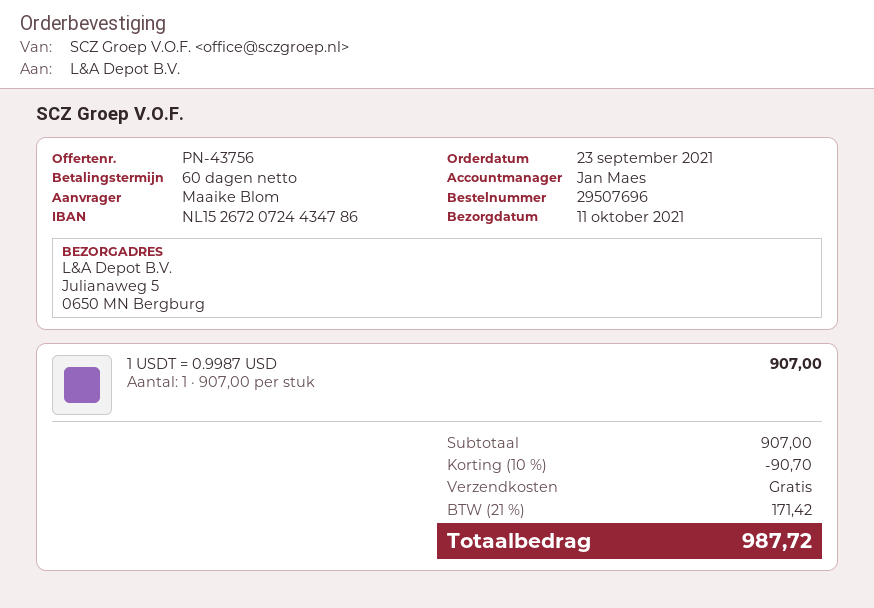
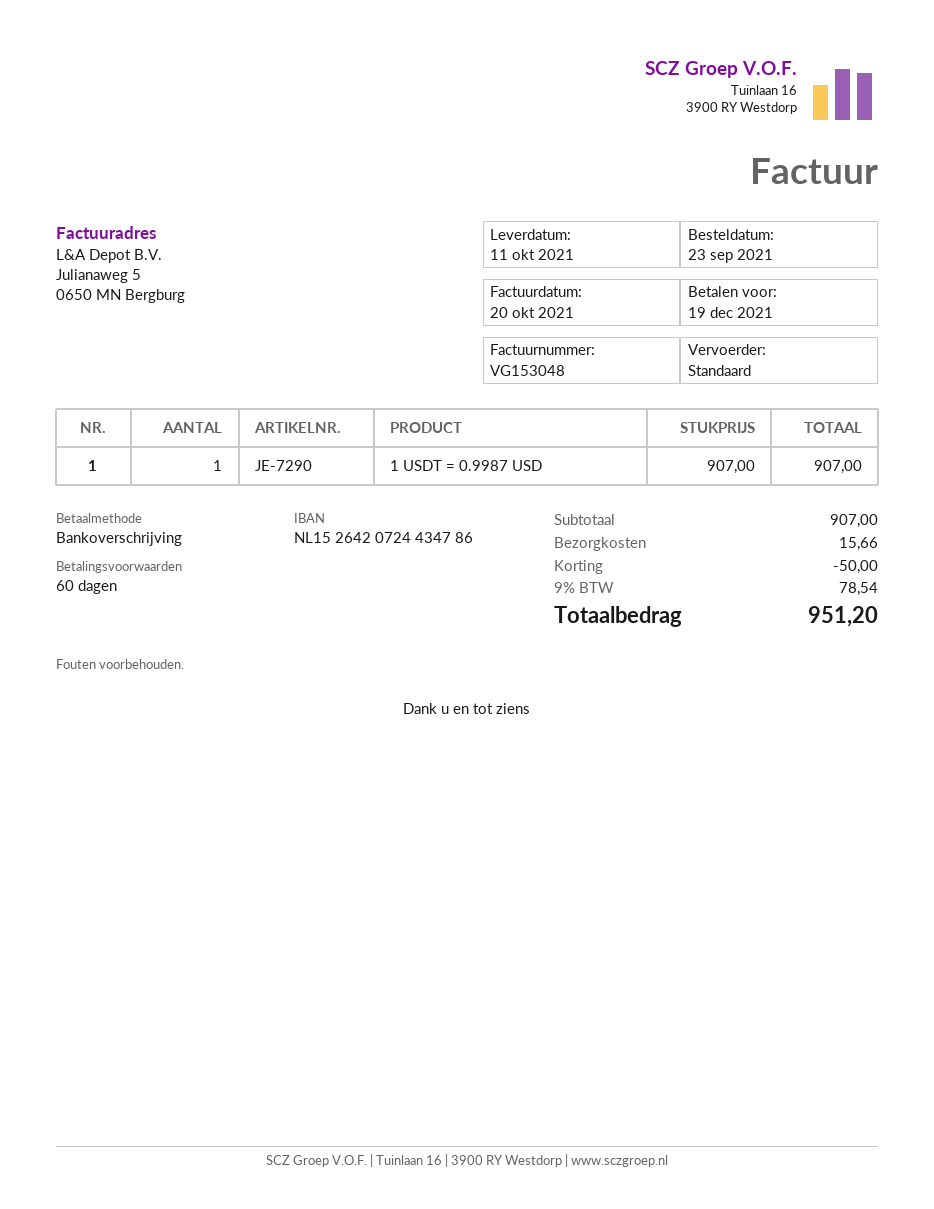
bank account: NL1526720724434786 -> NL1526420724434786
discount: 90.70 -> 50.00
shipping: 0.00 -> 15.66
tax: 21% = 171.42 -> 9% = 78.54
total: 987.72 -> 951.20

